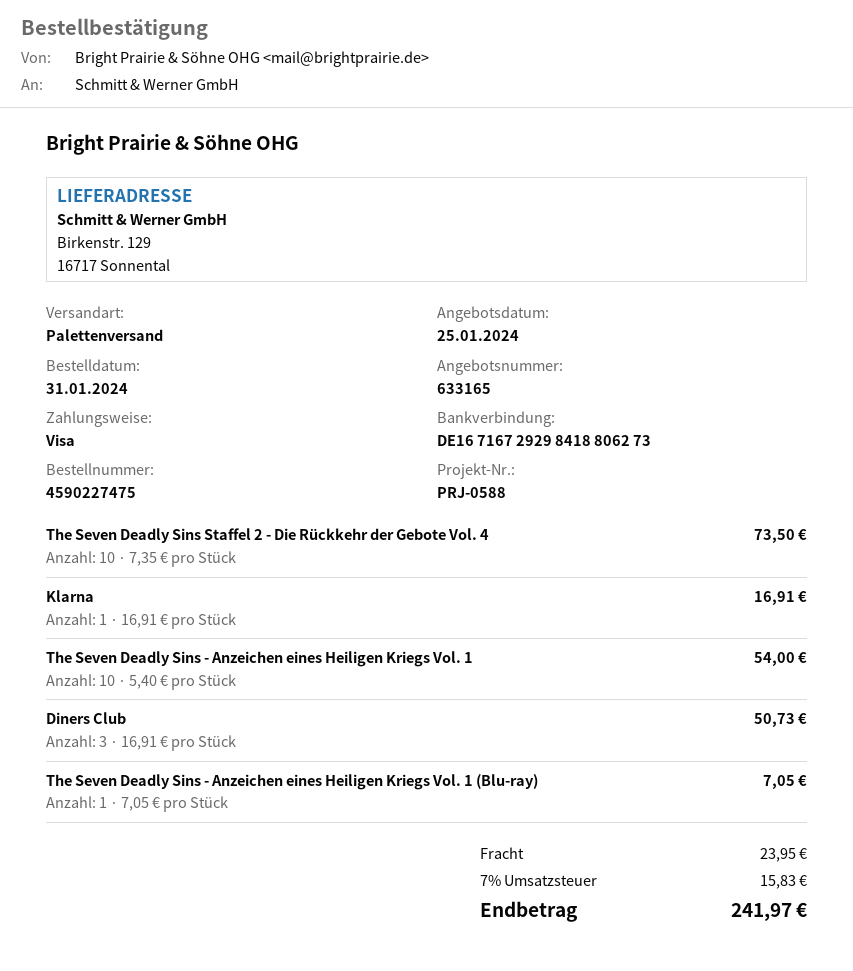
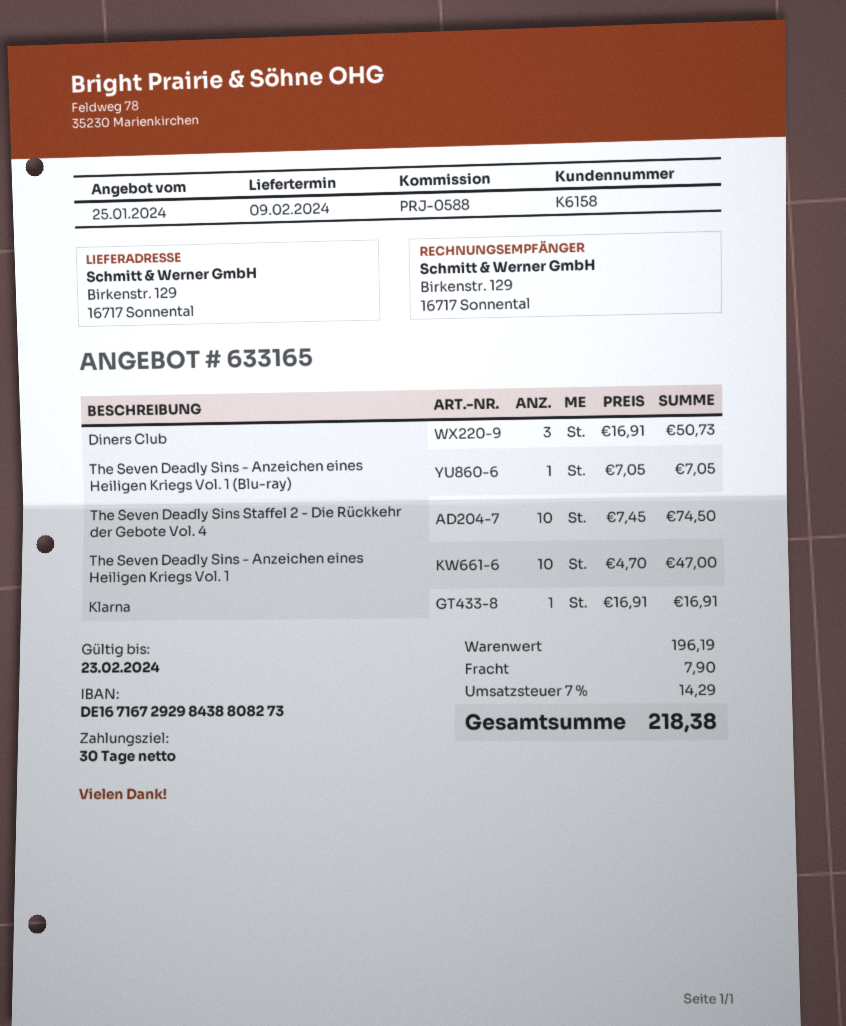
bank account: DE16716729298418806273 -> DE16716729298438808273
The Seven Deadly Sins Staffel 2 - Die Rückkehr der Gebote Vol. 4: 10 x 7.35 = 73.50 -> 10 x 7.45 = 74.50
The Seven Deadly Sins - Anzeichen eines Heiligen Kriegs Vol. 1: 10 x 5.40 = 54.00 -> 10 x 4.70 = 47.00
shipping: 23.95 -> 7.90
tax: 7% = 15.83 -> 7% = 14.29
total: 241.97 -> 218.38

